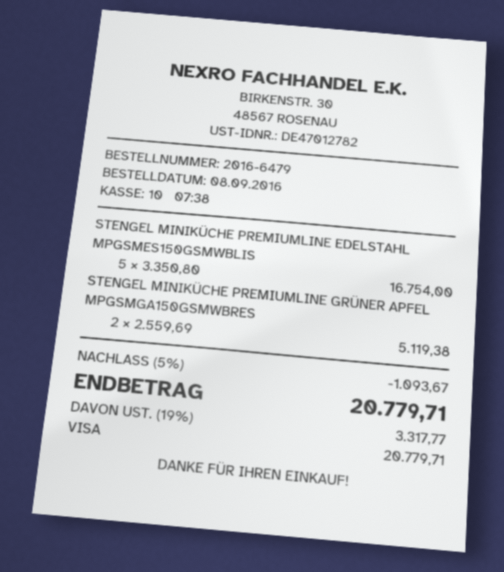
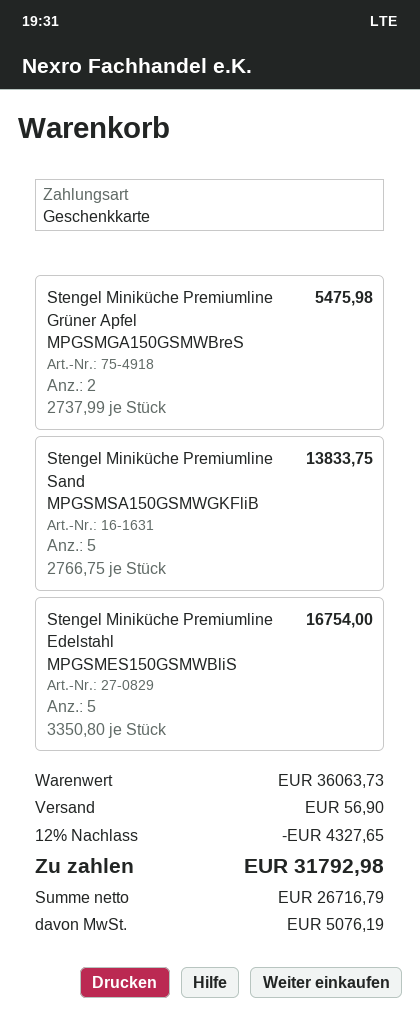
payment method: Visa -> gift card
STENGEL MINIKÜCHE PREMIUMLINE GRÜNER APFEL MPGSMGA150GSMWBRES: 2 x 2559.69 = 5119.38 -> 2 x 2737.99 = 5475.98
Stengel Miniküche Premiumline Sand MPGSMSA150GSMWGKFliB: none -> 5 x 2766.75 = 13833.75
discount: 5% = 1093.67 -> 12% = 4327.65
shipping: none -> 56.90
tax: 3317.77 -> 5076.19
total: 20779.71 -> 31792.98

